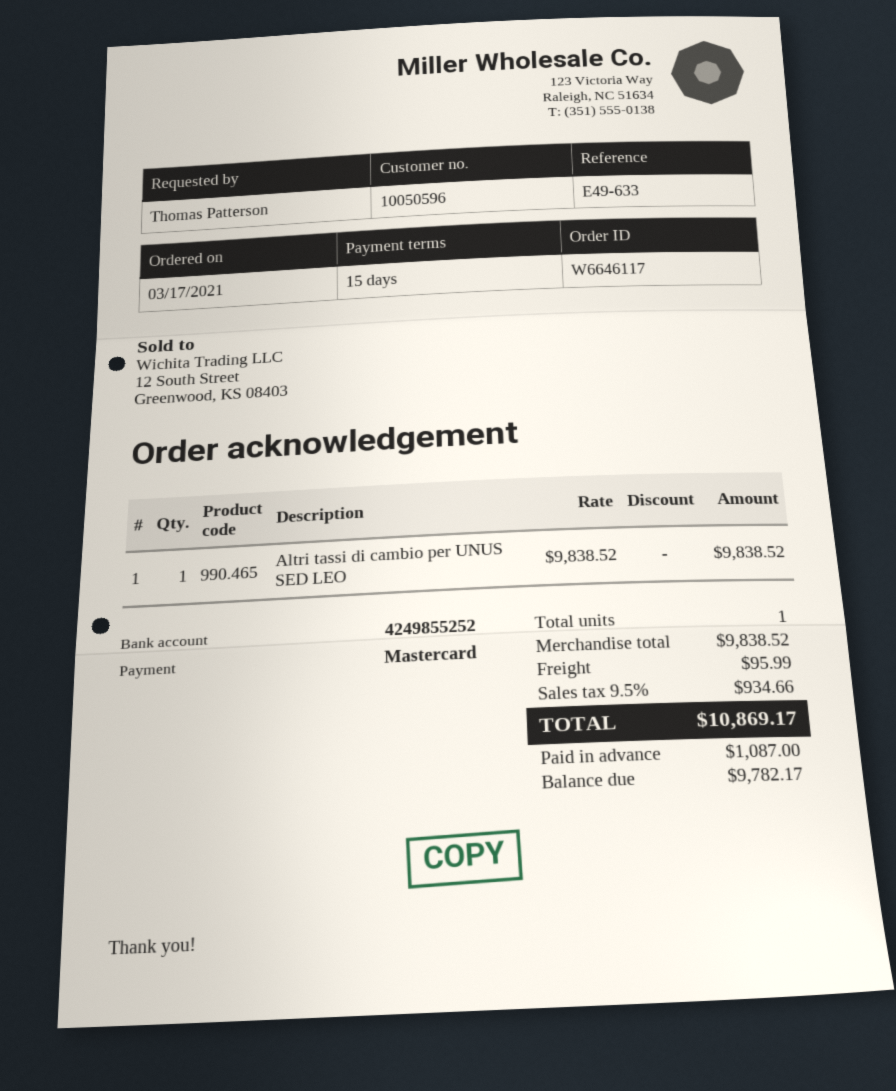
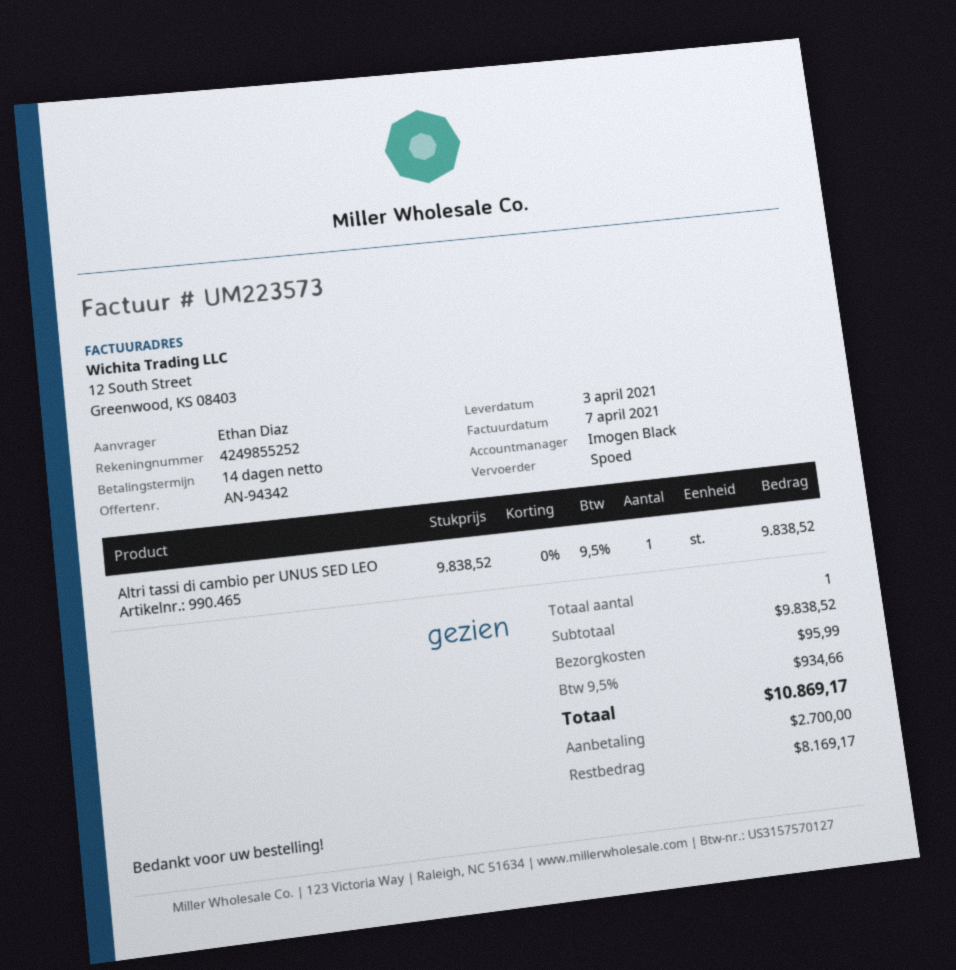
payment terms: 15 days -> 14 days
ordered by: Thomas Patterson -> Ethan Diaz
deposit: 1087.00 -> 2700.00
balance: 9782.17 -> 8169.17

